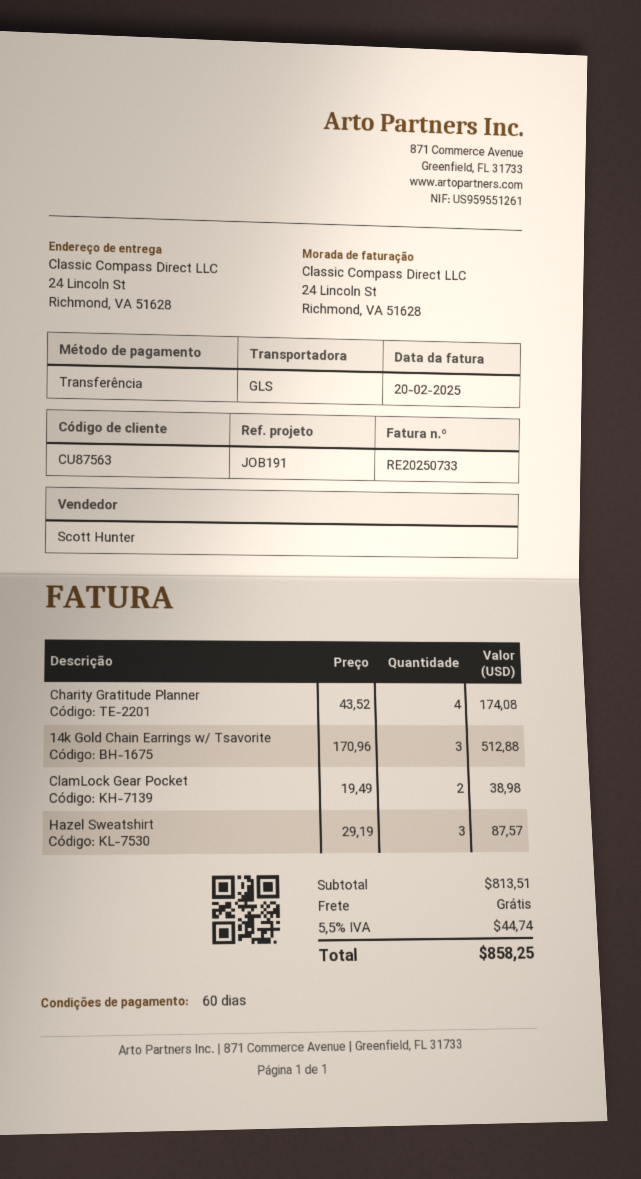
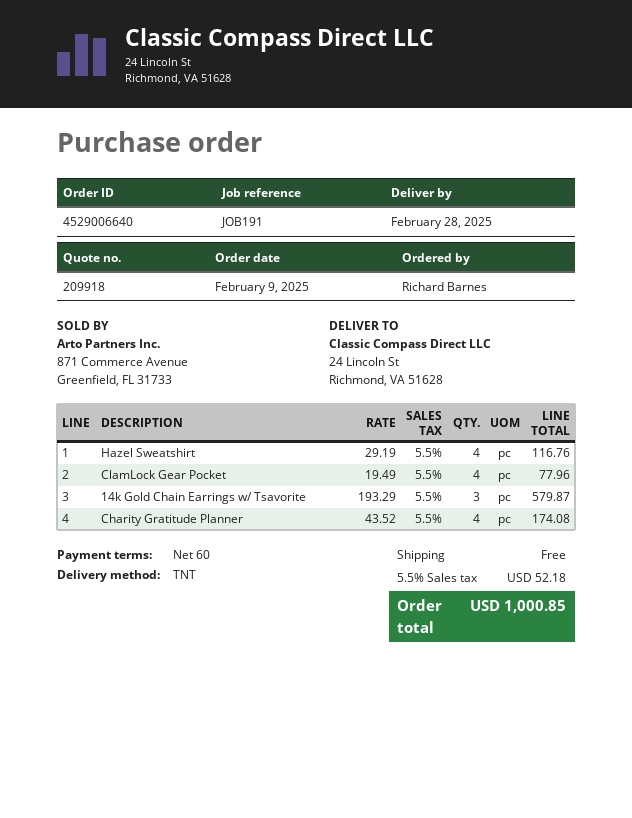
shipping method: GLS -> TNT
14k Gold Chain Earrings w/ Tsavorite: 3 x 170.96 = 512.88 -> 3 x 193.29 = 579.87
ClamLock Gear Pocket: 2 x 19.49 = 38.98 -> 4 x 19.49 = 77.96
Hazel Sweatshirt: 3 x 29.19 = 87.57 -> 4 x 29.19 = 116.76
tax: 5.5% = 44.74 -> 5.5% = 52.18
total: 858.25 -> 1000.85

